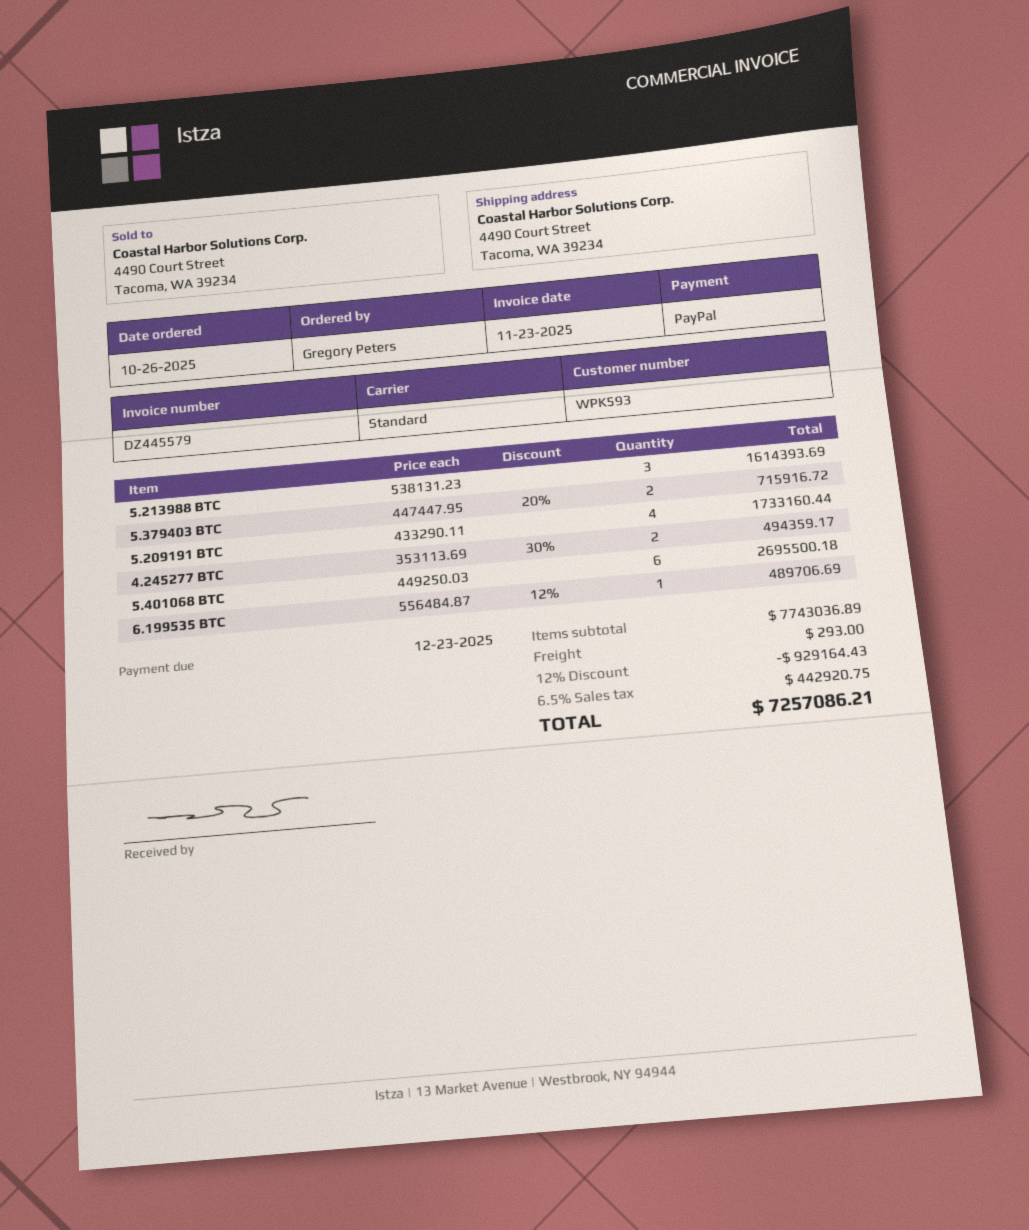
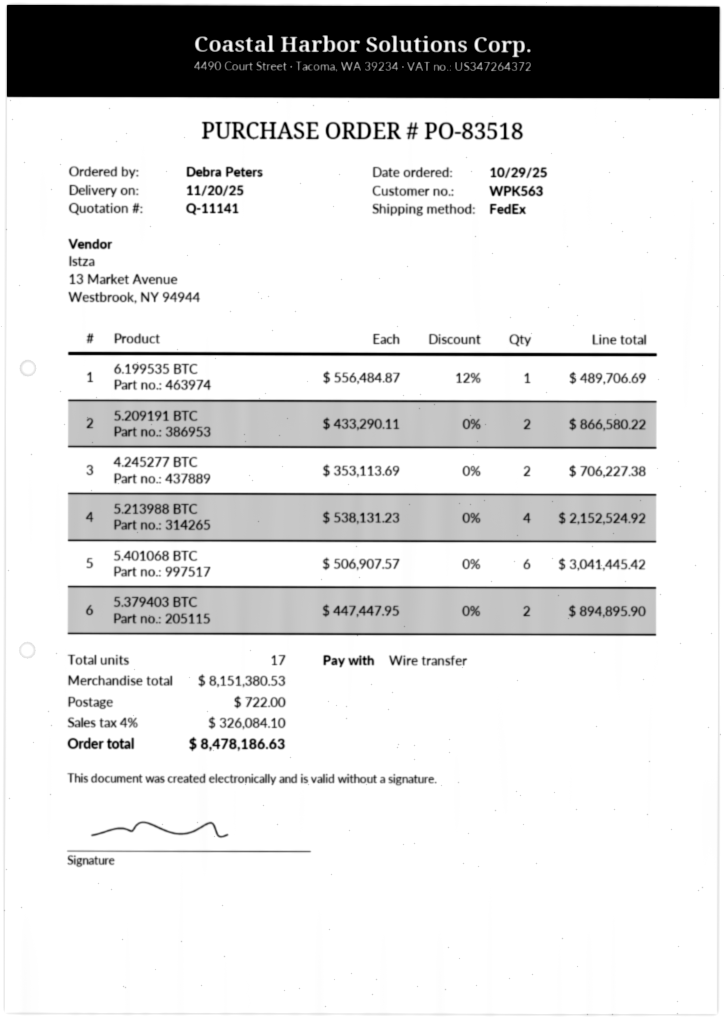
order date: 2025-10-26 -> 2025-10-29
customer number: WPK593 -> WPK563
ordered by: Gregory Peters -> Debra Peters
payment method: PayPal -> bank transfer
shipping method: standard -> FedEx
5.213988 BTC: 3 x 538131.23 = 1614393.69 -> 4 x 538131.23 = 2152524.92
5.379403 BTC: 2 x 447447.95 - 20% = 715916.72 -> 2 x 447447.95 = 894895.90
5.209191 BTC: 4 x 433290.11 = 1733160.44 -> 2 x 433290.11 = 866580.22
4.245277 BTC: 2 x 353113.69 - 30% = 494359.17 -> 2 x 353113.69 = 706227.38
5.401068 BTC: 6 x 449250.03 = 2695500.18 -> 6 x 506907.57 = 3041445.42
subtotal: 7743036.89 -> 8151380.53
discount: 12% = 929164.43 -> none
shipping: 293.00 -> 722.00
tax: 6.5% = 442920.75 -> 4% = 326084.10
total: 7257086.21 -> 8478186.63

